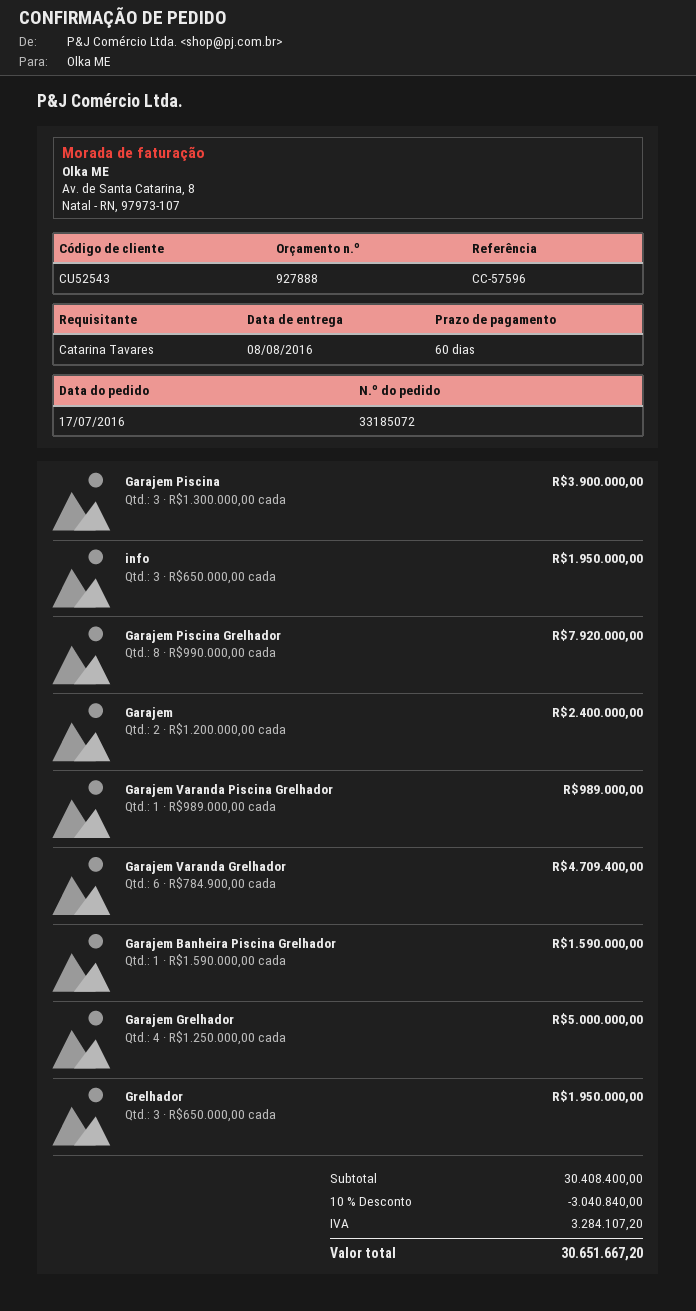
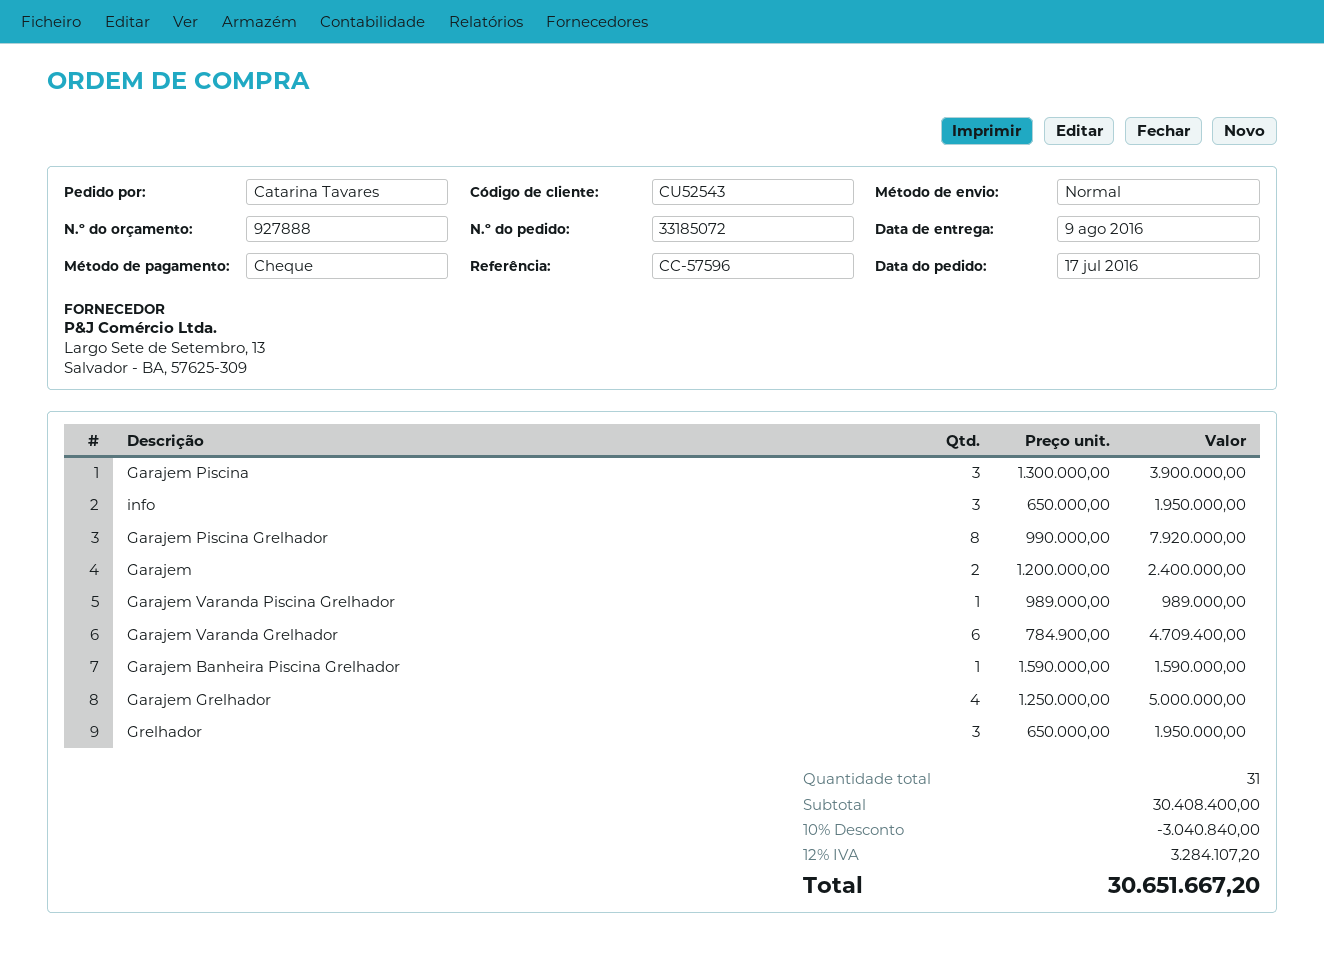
delivery date: 2016-08-08 -> 2016-08-09

